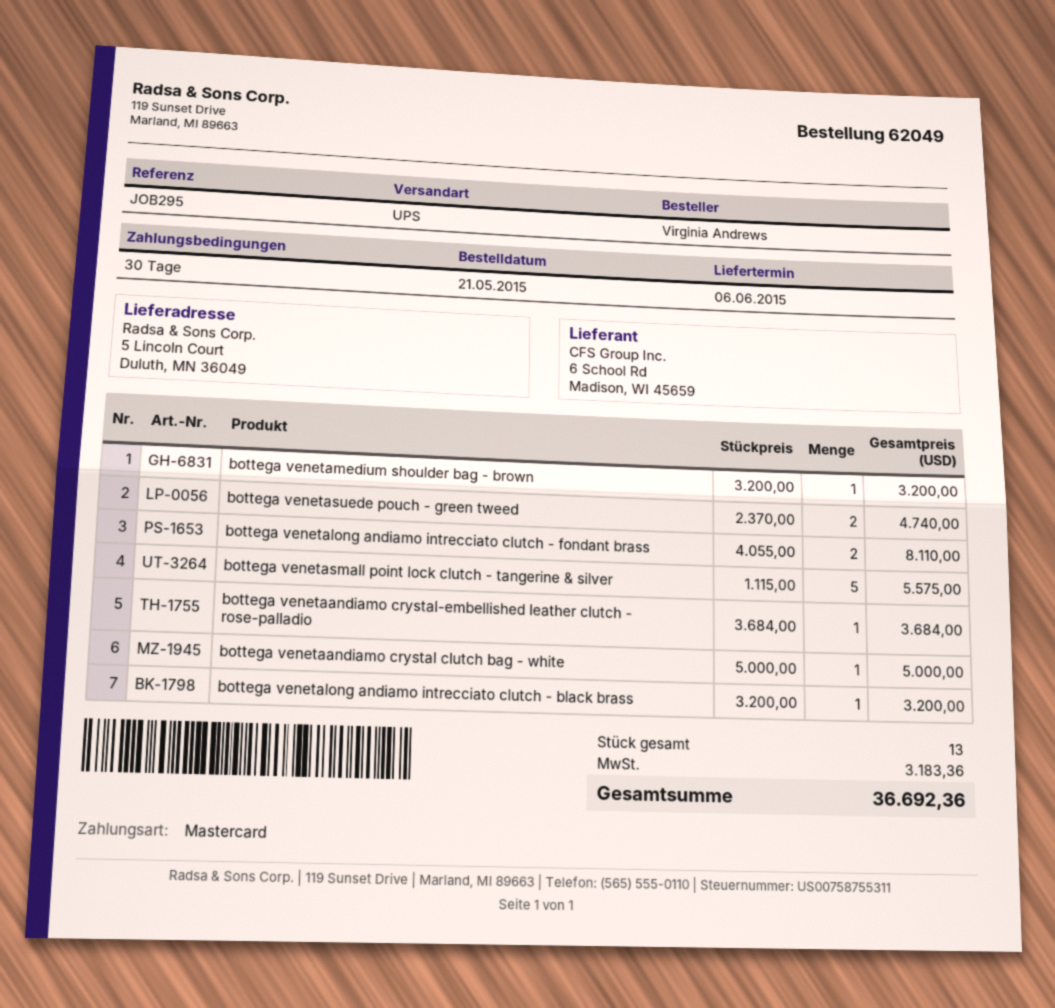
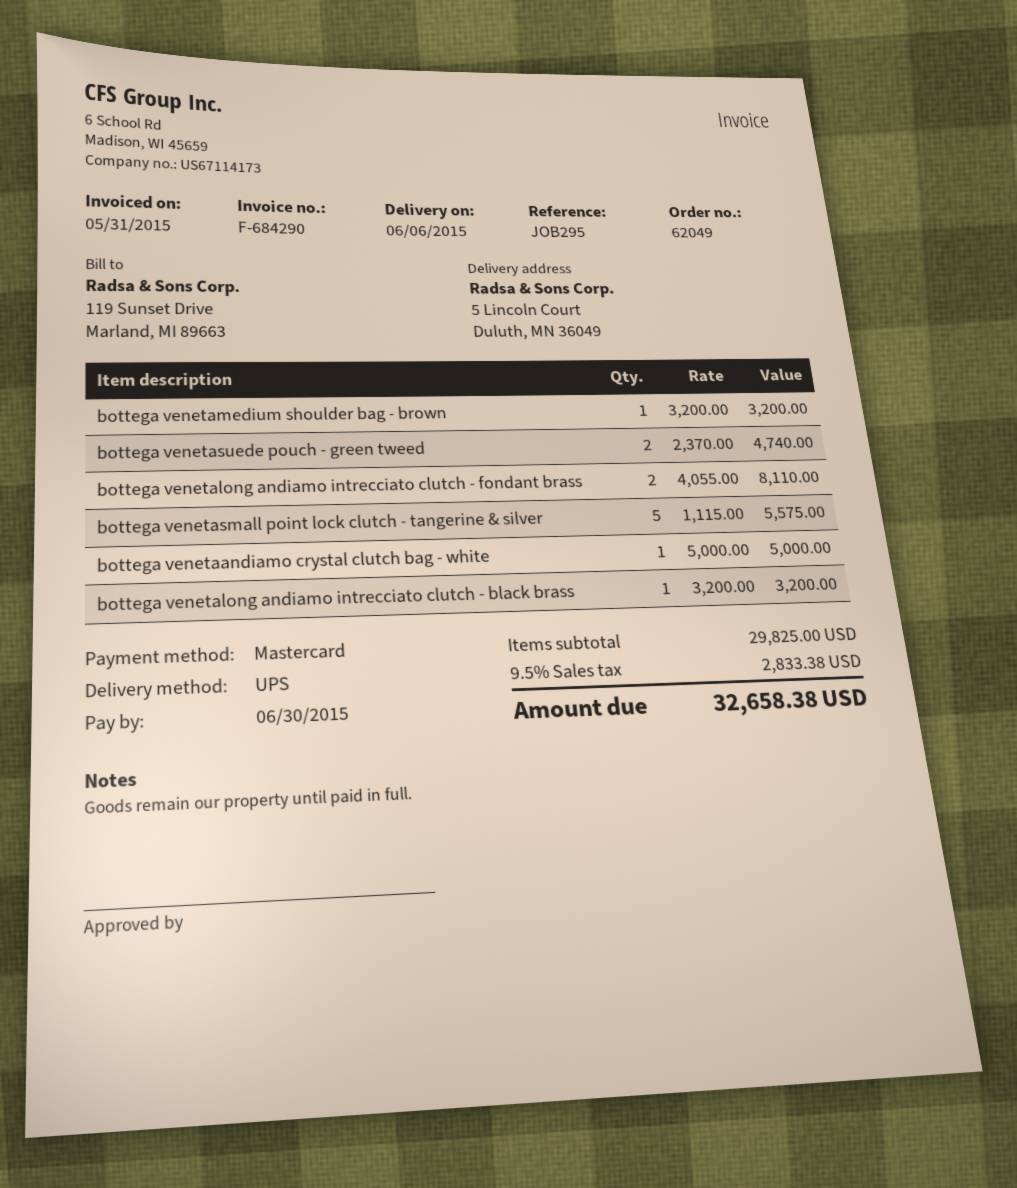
bottega venetaandiamo crystal-embellished leather clutch - rose-palladio: 1 x 3684.00 = 3684.00 -> none
tax: 3183.36 -> 2833.38
total: 36692.36 -> 32658.38

